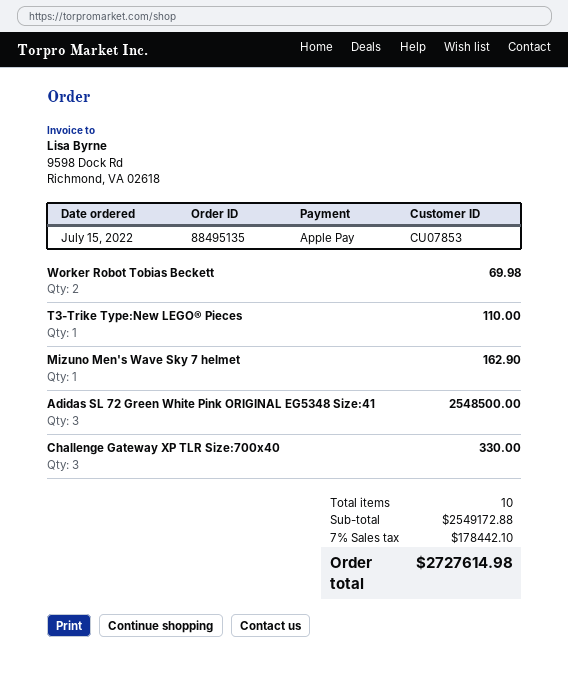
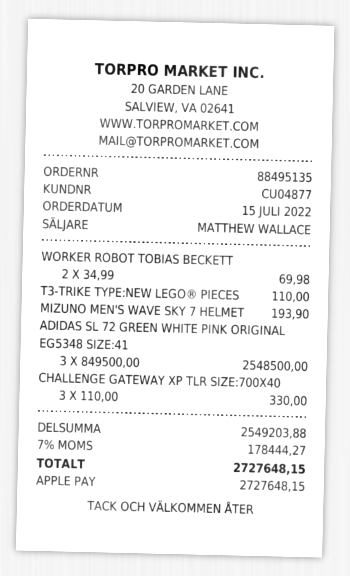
customer number: CU07853 -> CU04877
Mizuno Men's Wave Sky 7 helmet: 1 for 162.90 -> 1 for 193.90
subtotal: 2549172.88 -> 2549203.88
tax: 7% = 178442.10 -> 7% = 178444.27
total: 2727614.98 -> 2727648.15

